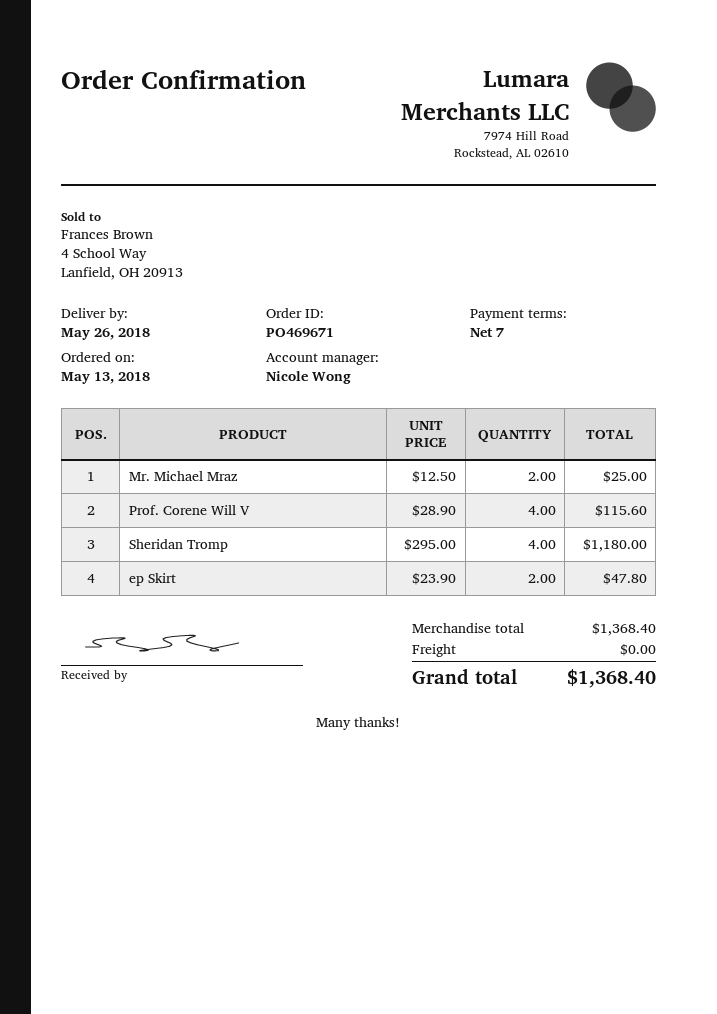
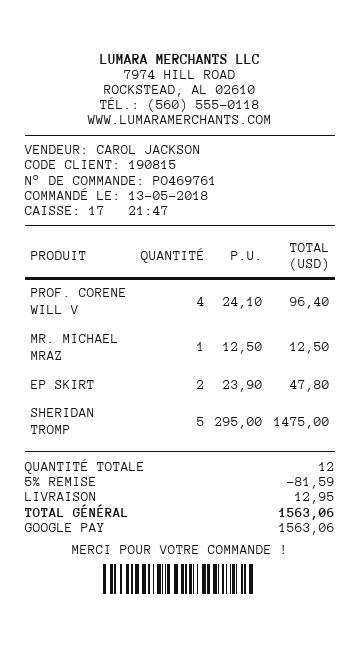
order number: PO469671 -> PO469761
sales rep: Nicole Wong -> CAROL JACKSON
Mr. Michael Mraz: 2 x 12.50 = 25.00 -> 1 x 12.50 = 12.50
Prof. Corene Will V: 4 x 28.90 = 115.60 -> 4 x 24.10 = 96.40
Sheridan Tromp: 4 x 295.00 = 1180.00 -> 5 x 295.00 = 1475.00
discount: none -> 5% = 81.59
shipping: 0.00 -> 12.95
total: 1368.40 -> 1563.06

